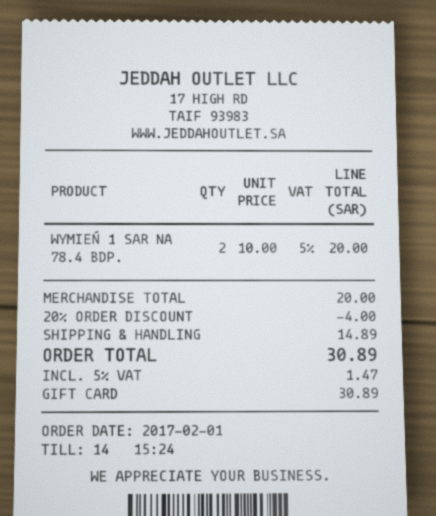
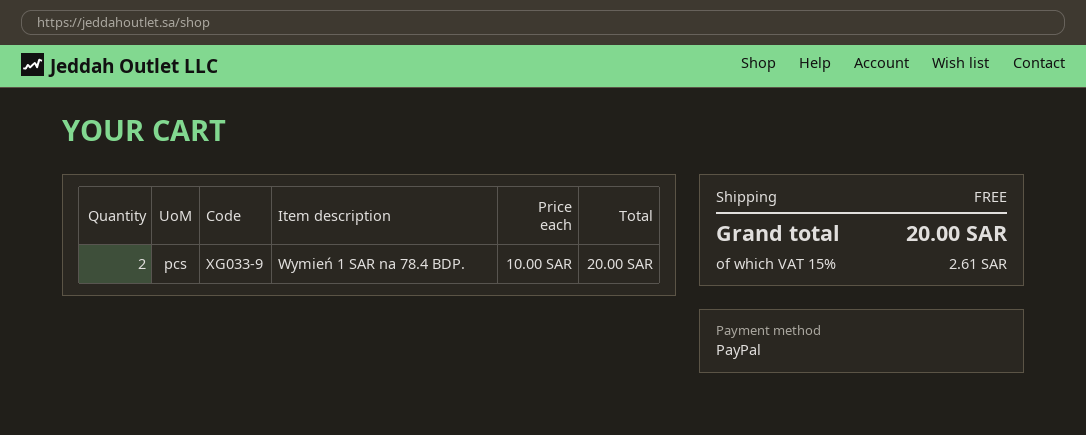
payment method: gift card -> PayPal
discount: 20% = 4.00 -> none
shipping: 14.89 -> 0.00
tax: 5% = 1.47 -> 15% = 2.61
total: 30.89 -> 20.00

